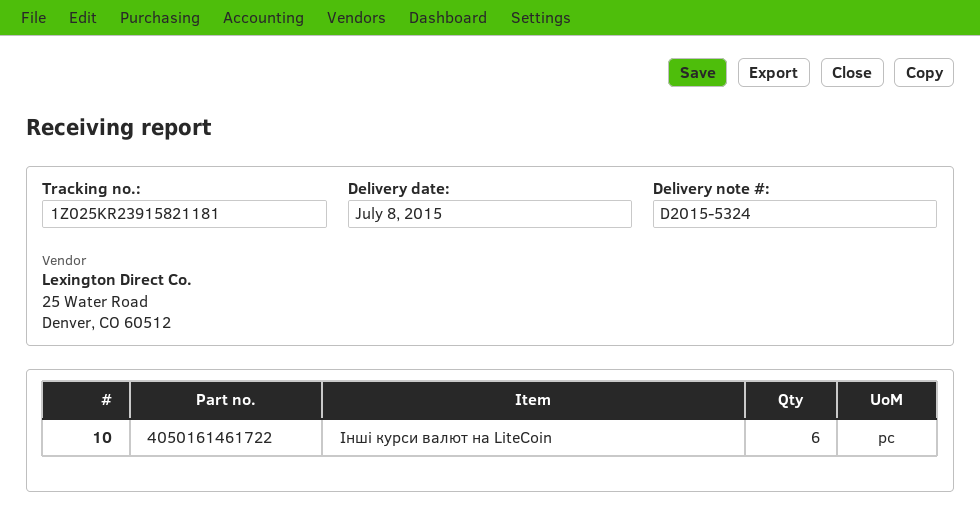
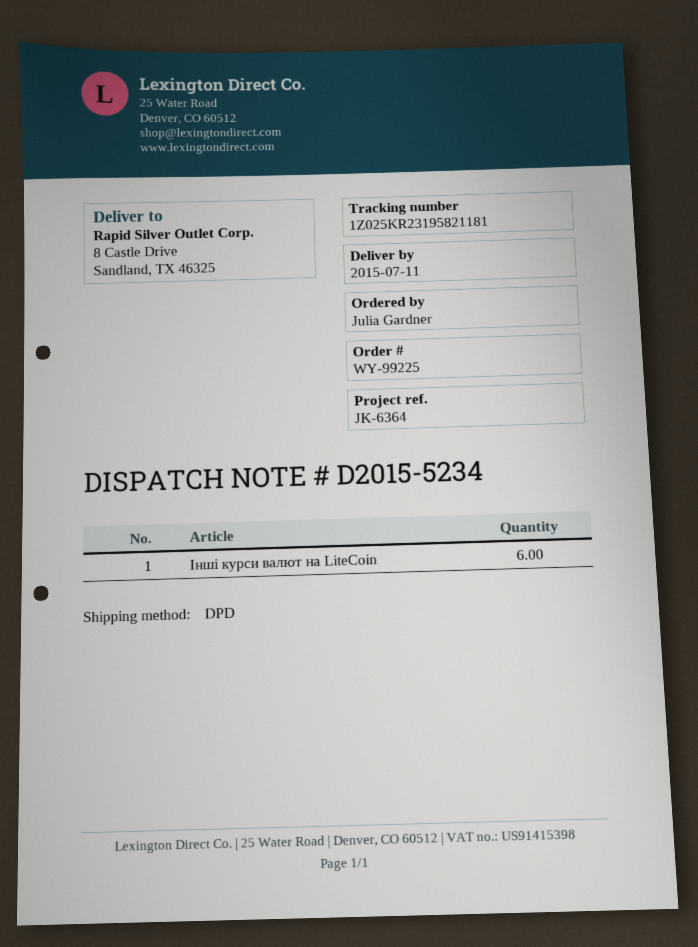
delivery note number: D2015-5324 -> D2015-5234
delivery date: 2015-07-08 -> 2015-07-11
tracking number: 1Z025KR23915821181 -> 1Z025KR23195821181

